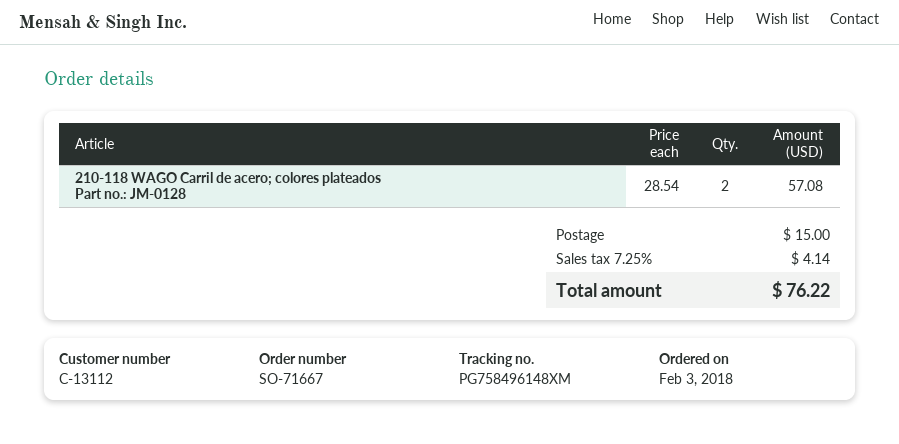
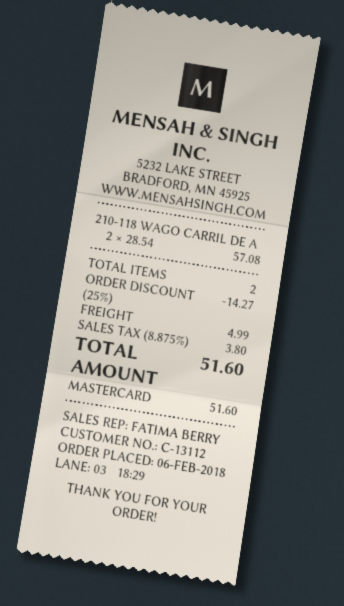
order date: 2018-02-03 -> 2018-02-06
discount: none -> 25% = 14.27
shipping: 15.00 -> 4.99
tax: 7.25% = 4.14 -> 8.875% = 3.80
total: 76.22 -> 51.60

